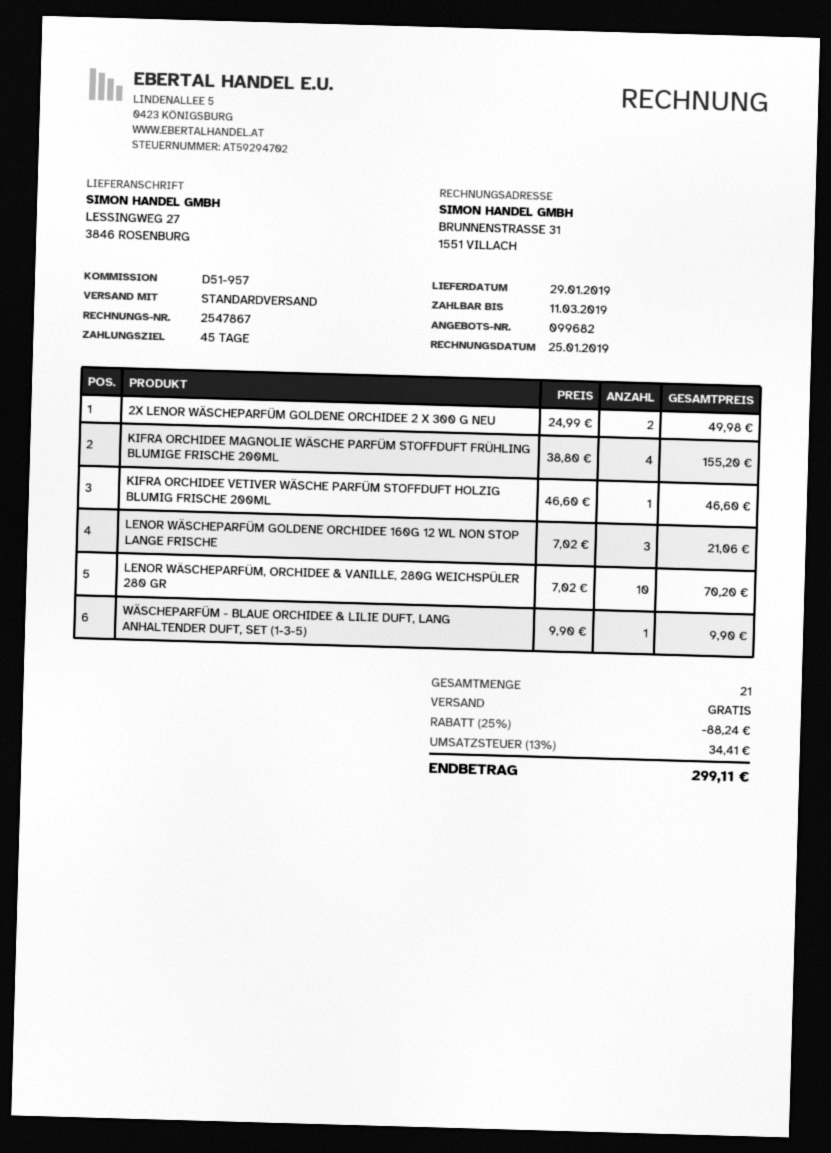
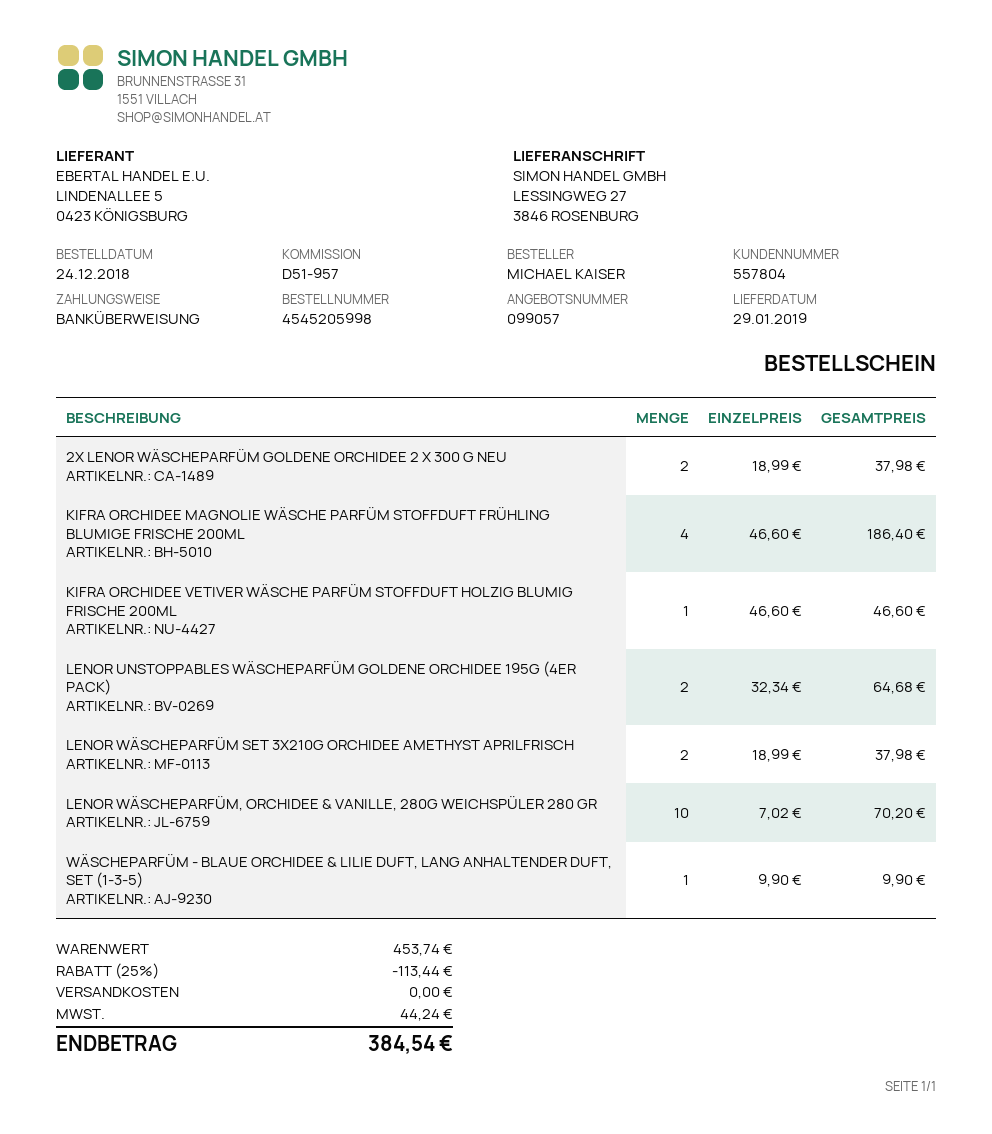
quote number: 099682 -> 099057
2X LENOR WÄSCHEPARFÜM GOLDENE ORCHIDEE 2 X 300 G NEU: 2 x 24.99 = 49.98 -> 2 x 18.99 = 37.98
KIFRA ORCHIDEE MAGNOLIE WÄSCHE PARFÜM STOFFDUFT FRÜHLING BLUMIGE FRISCHE 200ML: 4 x 38.80 = 155.20 -> 4 x 46.60 = 186.40
LENOR WÄSCHEPARFÜM GOLDENE ORCHIDEE 160G 12 WL NON STOP LANGE FRISCHE: 3 x 7.02 = 21.06 -> none
LENOR UNSTOPPABLES WÄSCHEPARFÜM GOLDENE ORCHIDEE 195G (4ER PACK): none -> 2 x 32.34 = 64.68
LENOR WÄSCHEPARFÜM SET 3X210G ORCHIDEE AMETHYST APRILFRISCH: none -> 2 x 18.99 = 37.98
discount: 25% = 88.24 -> 25% = 113.44
tax: 34.41 -> 44.24
total: 299.11 -> 384.54

